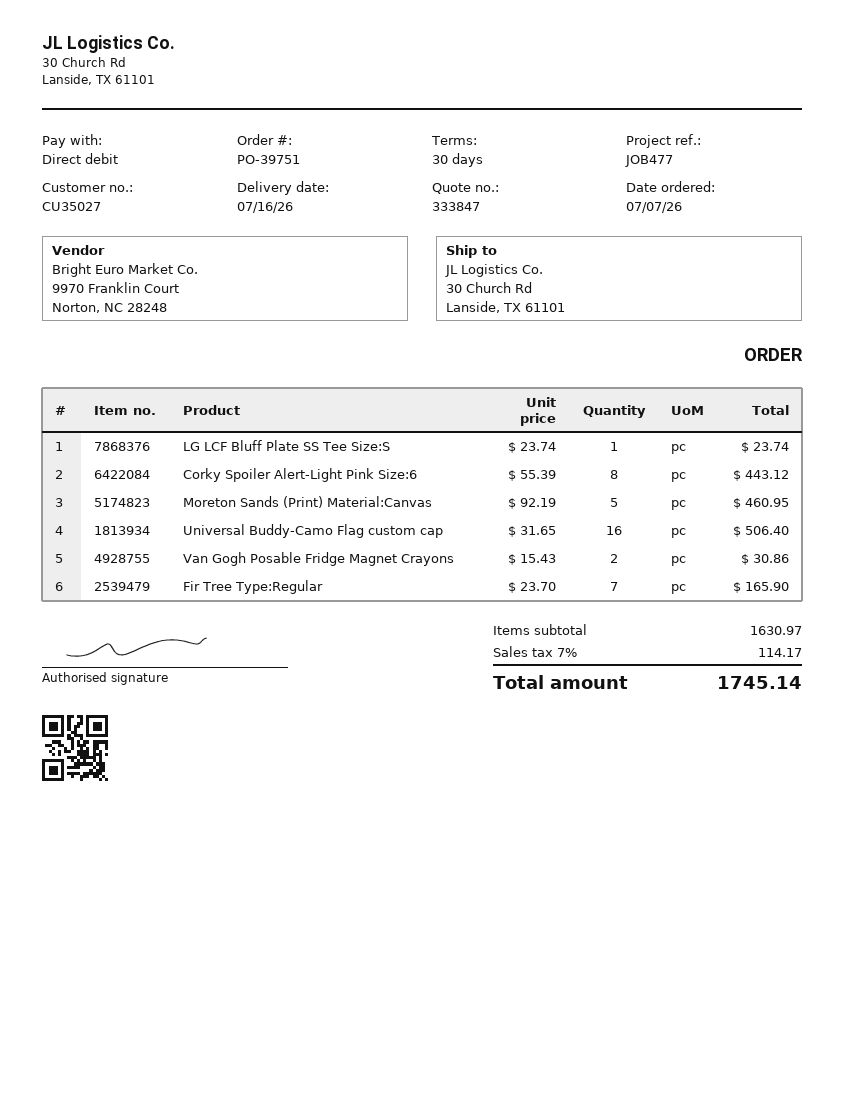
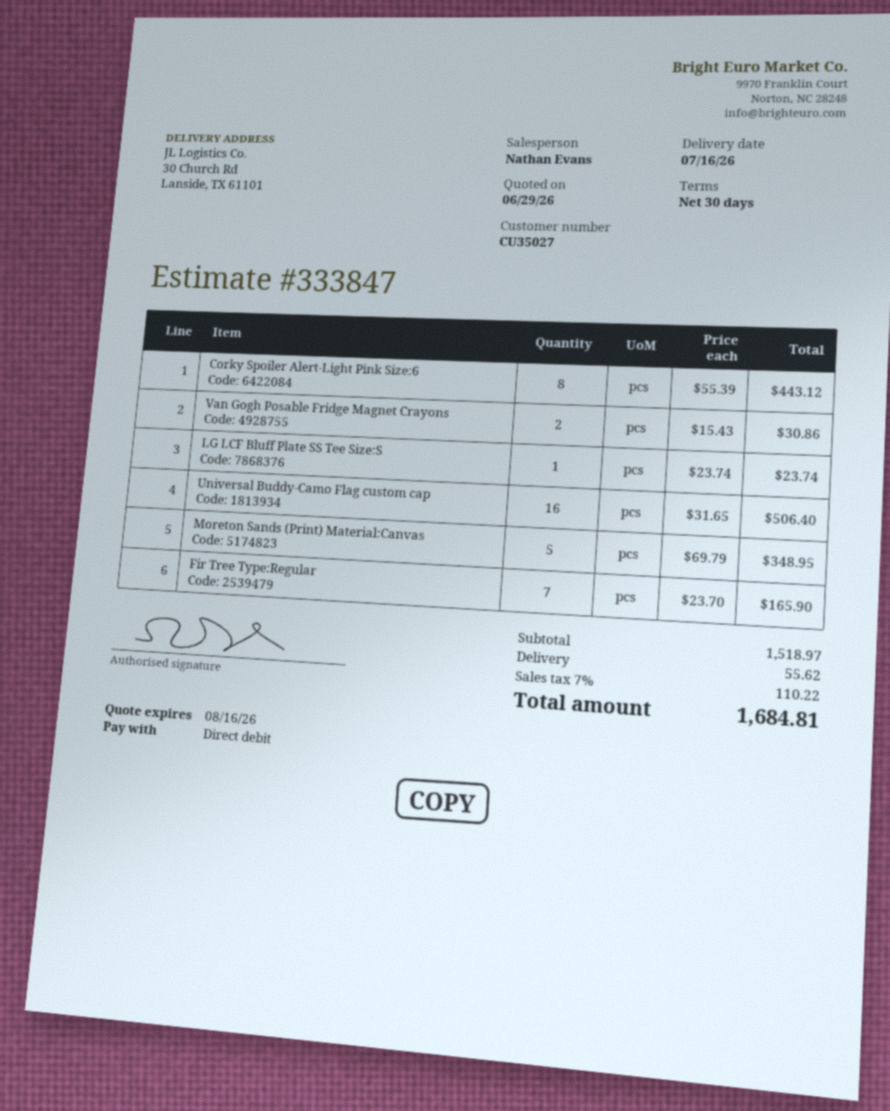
Moreton Sands (Print) Material:Canvas: 5 x 92.19 = 460.95 -> 5 x 69.79 = 348.95
subtotal: 1630.97 -> 1518.97
shipping: none -> 55.62
tax: 7% = 114.17 -> 7% = 110.22
total: 1745.14 -> 1684.81

